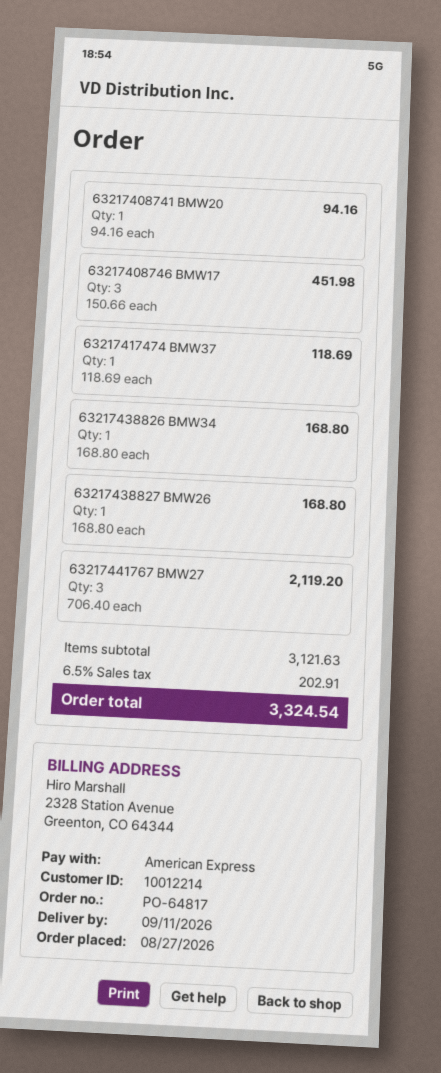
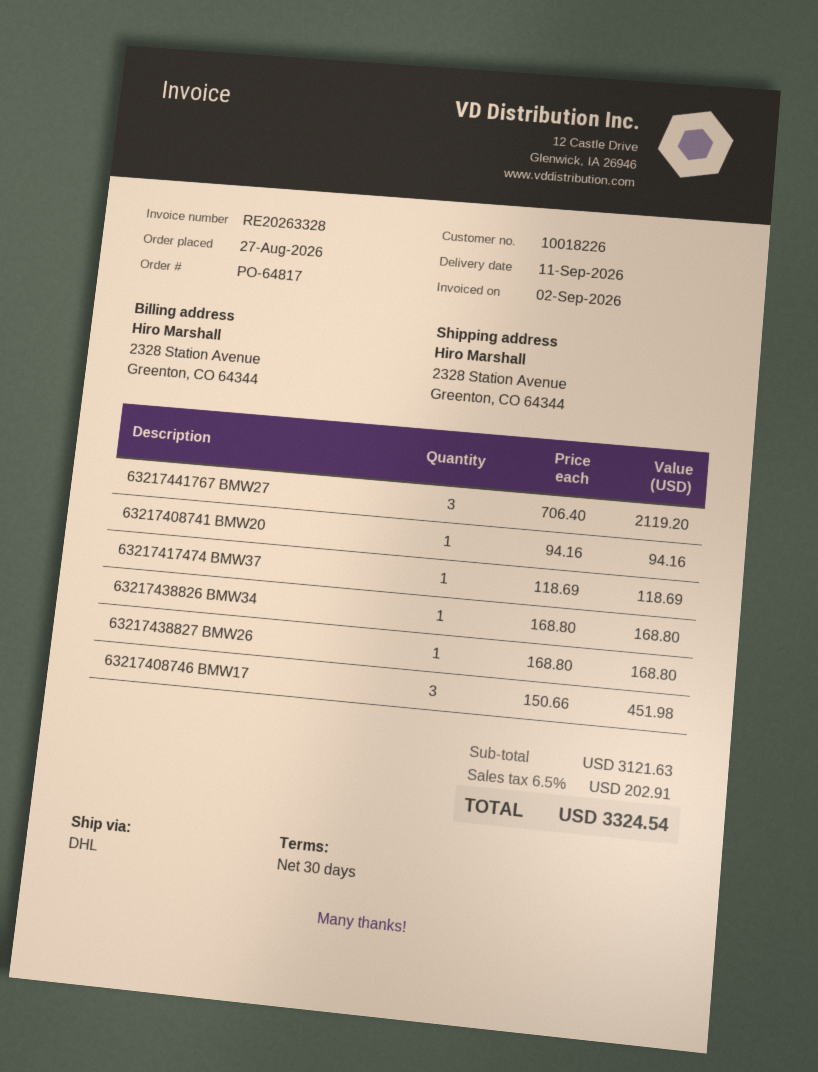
customer number: 10012214 -> 10018226

